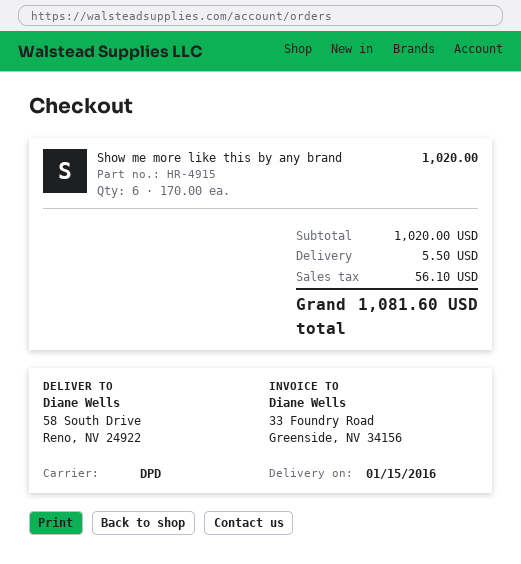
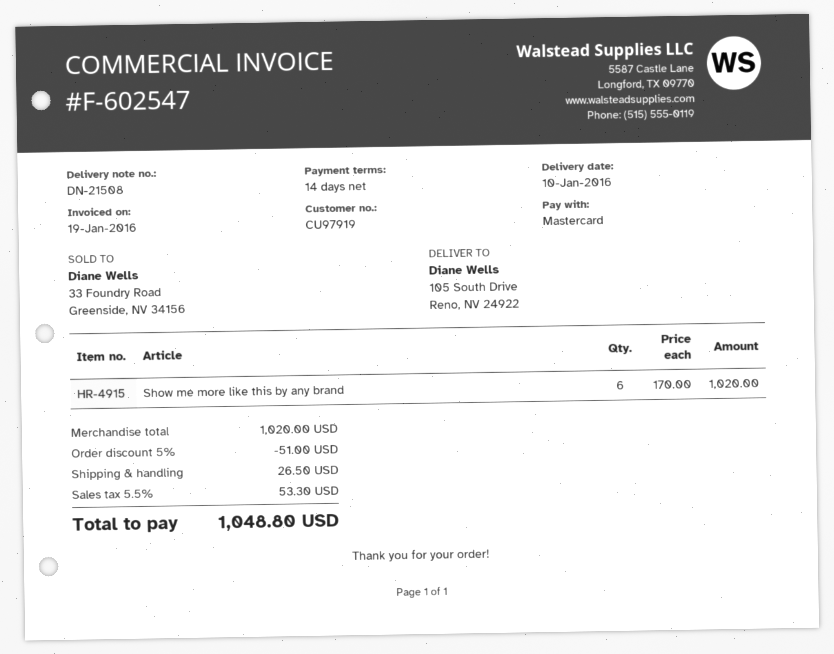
delivery date: 2016-01-15 -> 2016-01-10
ship to: 58 South Drive, Reno, NV 24922 -> 105 South Drive, Reno, NV 24922
discount: none -> 5% = 51.00
shipping: 5.50 -> 26.50
tax: 56.10 -> 53.30
total: 1081.60 -> 1048.80

